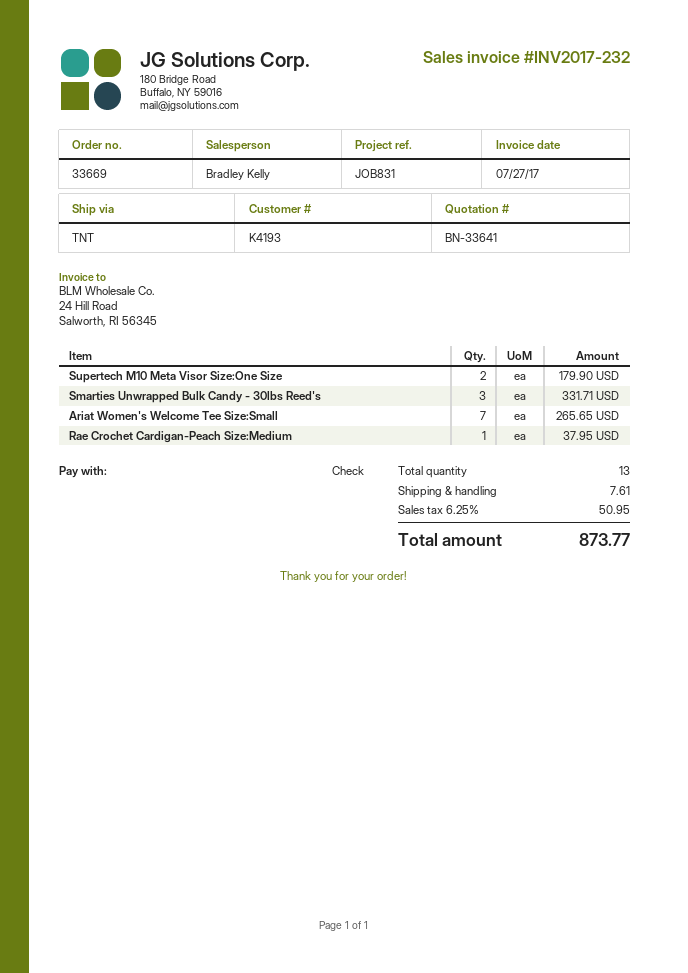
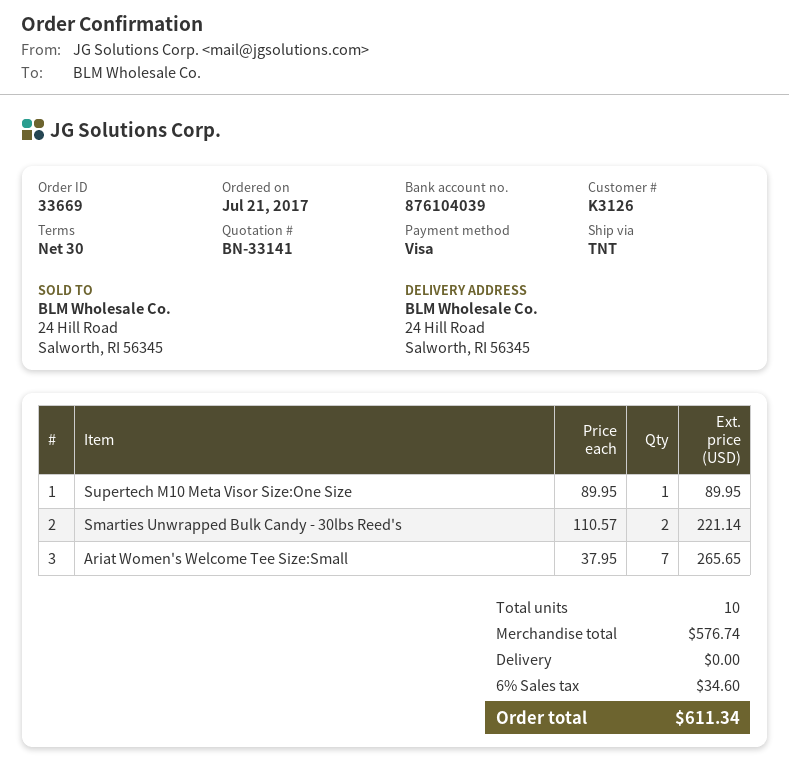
quote number: BN-33641 -> BN-33141
customer number: K4193 -> K3126
payment method: cheque -> Visa
Supertech M10 Meta Visor Size:One Size: 2 for 179.90 -> 1 for 89.95
Smarties Unwrapped Bulk Candy - 30lbs Reed's: 3 for 331.71 -> 2 for 221.14
Rae Crochet Cardigan-Peach Size:Medium: 1 for 37.95 -> none
total quantity: 13 -> 10
shipping: 7.61 -> 0.00
tax: 6.25% = 50.95 -> 6% = 34.60
total: 873.77 -> 611.34

